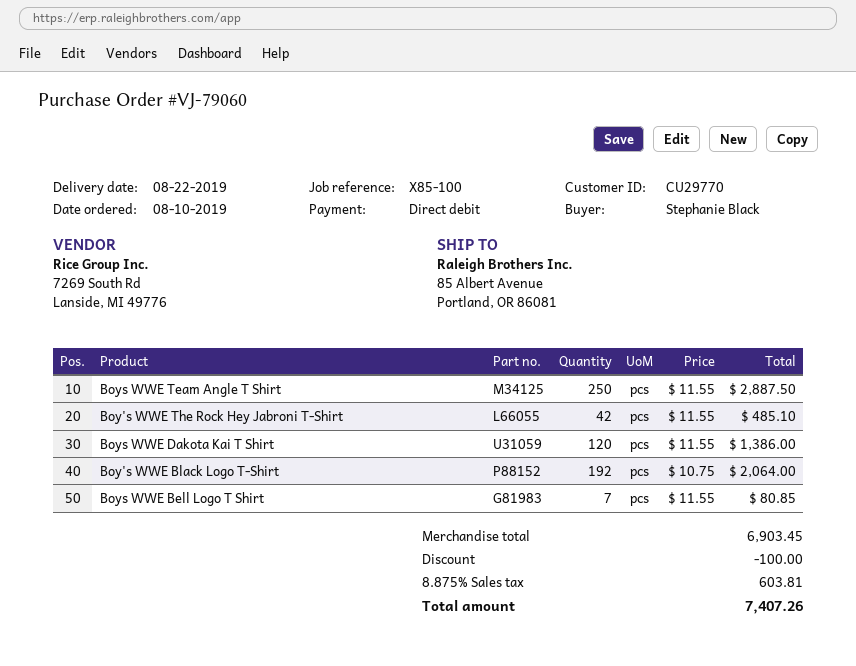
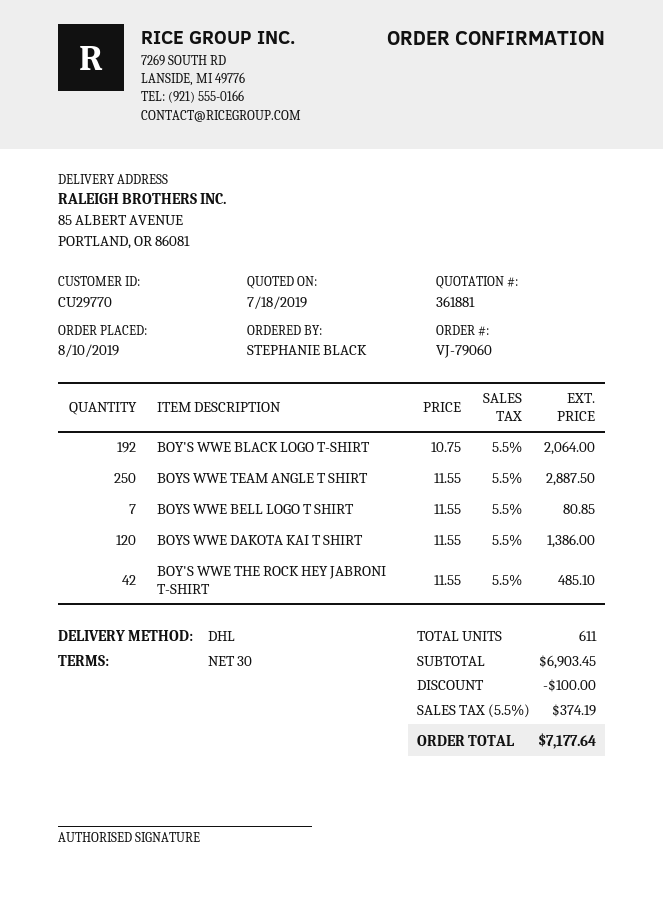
tax: 8.875% = 603.81 -> 5.5% = 374.19
total: 7407.26 -> 7177.64

